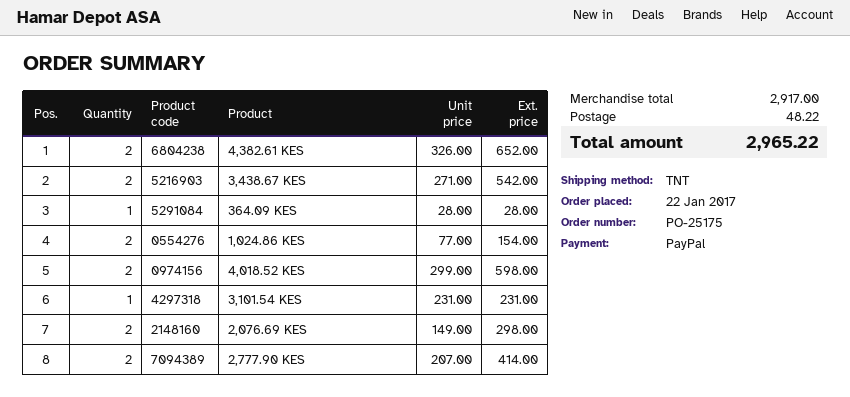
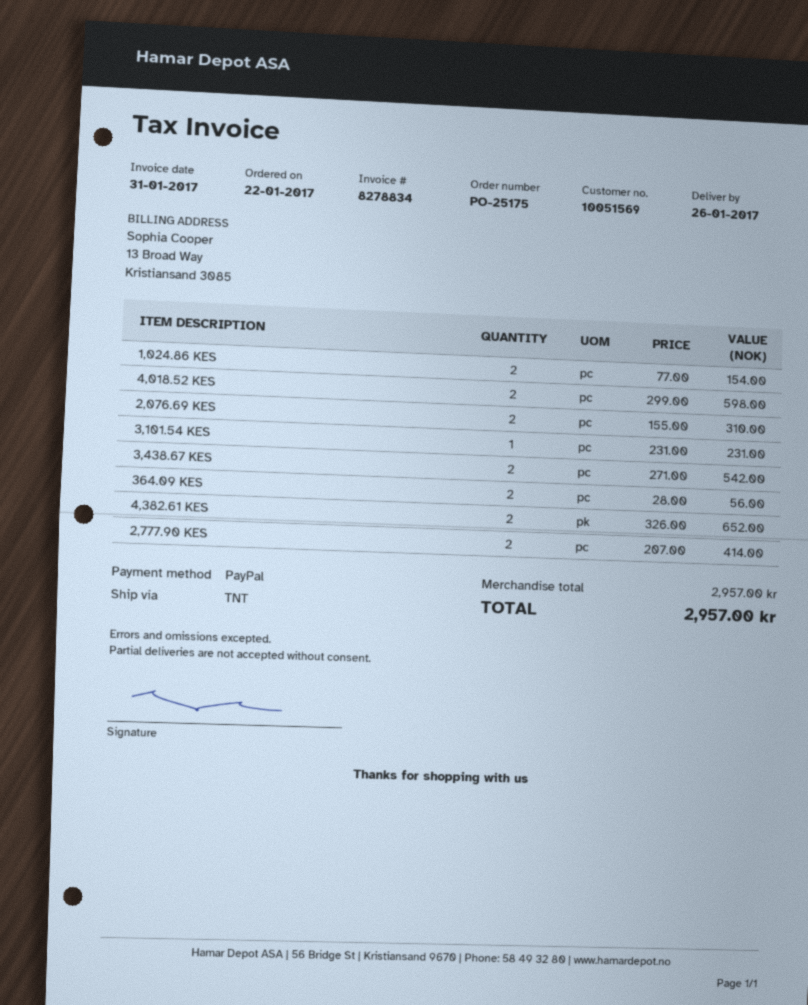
364.09 KES: 1 x 28.00 = 28.00 -> 2 x 28.00 = 56.00
2,076.69 KES: 2 x 149.00 = 298.00 -> 2 x 155.00 = 310.00
subtotal: 2917.00 -> 2957.00
shipping: 48.22 -> none
total: 2965.22 -> 2957.00

